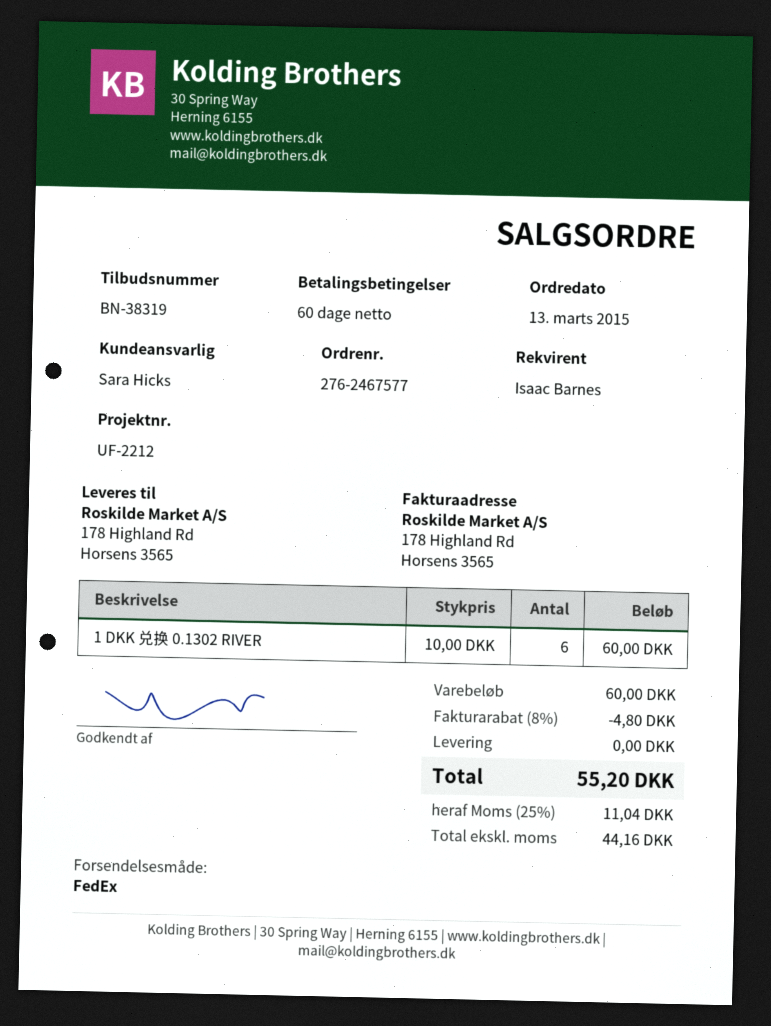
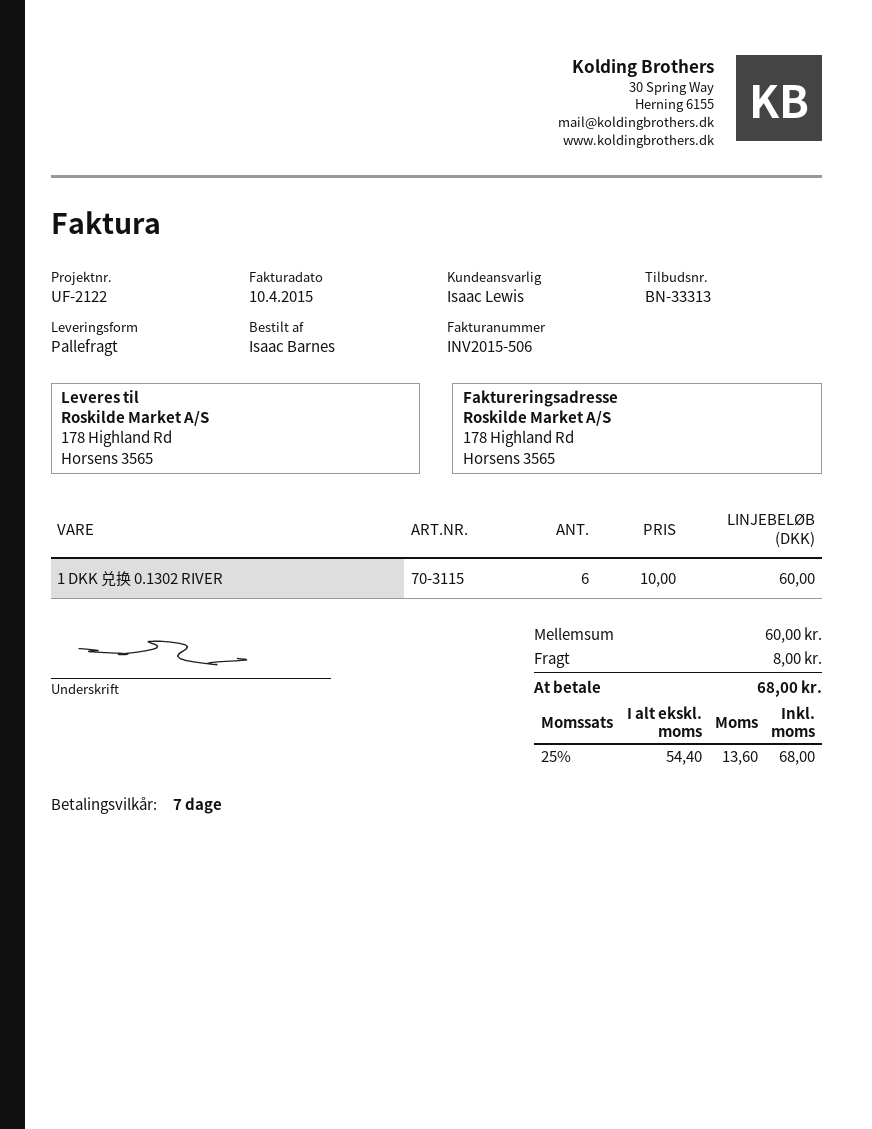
quote number: BN-38319 -> BN-33313
payment terms: 60 days -> 7 days
reference: UF-2212 -> UF-2122
sales rep: Sara Hicks -> Isaac Lewis
shipping method: FedEx -> pallet freight
discount: 8% = 4.80 -> none
shipping: 0.00 -> 8.00
net: 44.16 -> 54.40
tax: 25% = 11.04 -> 25% = 13.60
total: 55.20 -> 68.00

